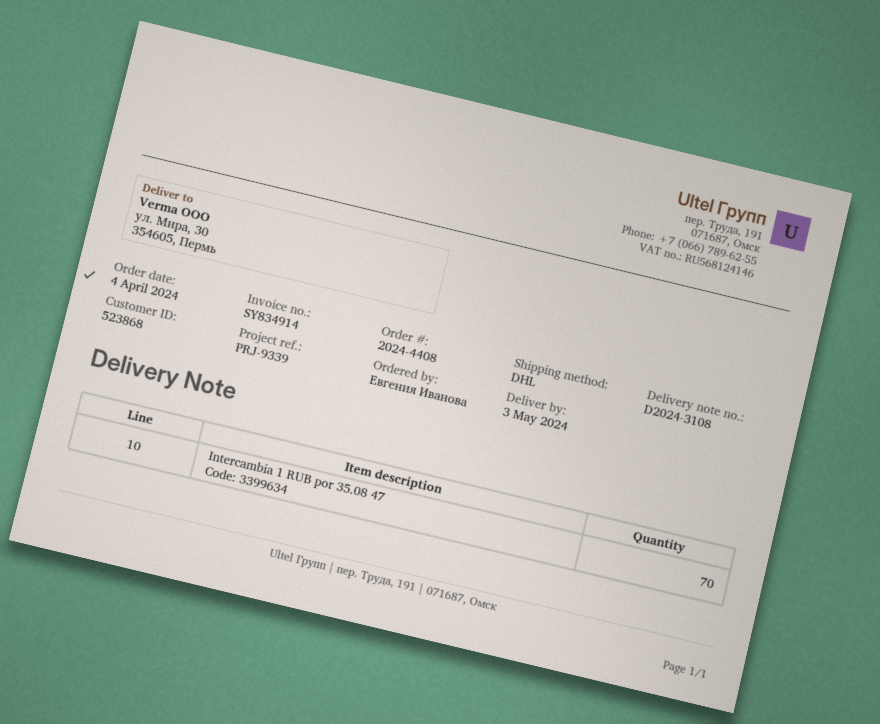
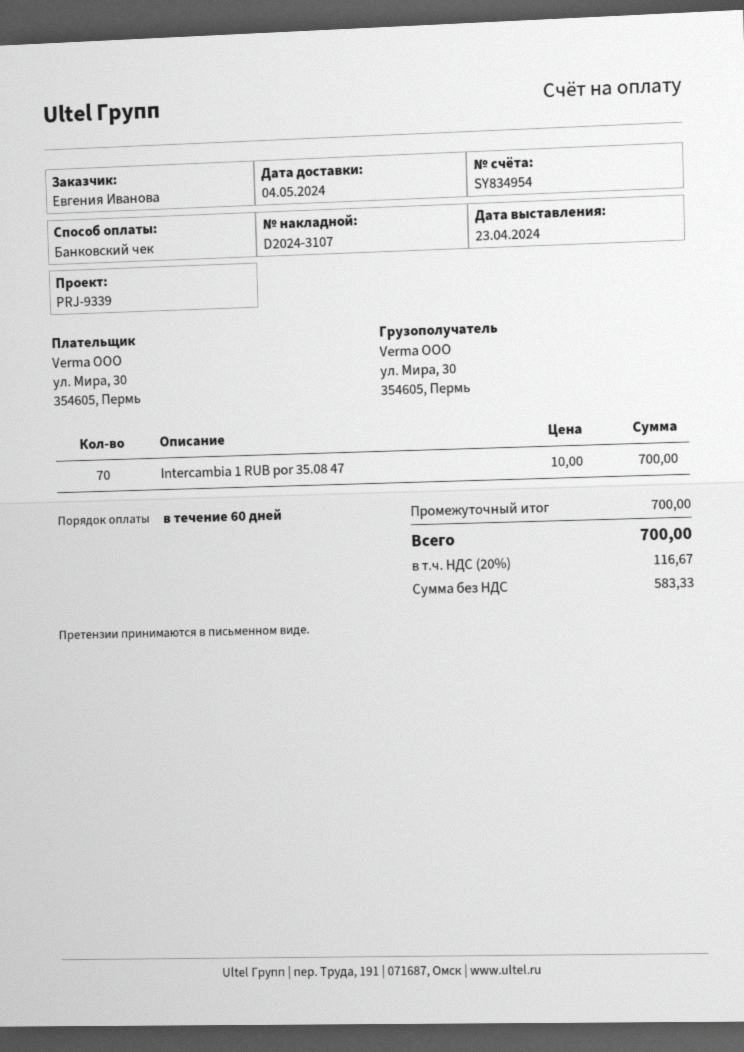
delivery note number: D2024-3108 -> D2024-3107
delivery date: 2024-05-03 -> 2024-05-04
invoice number: SY834914 -> SY834954

